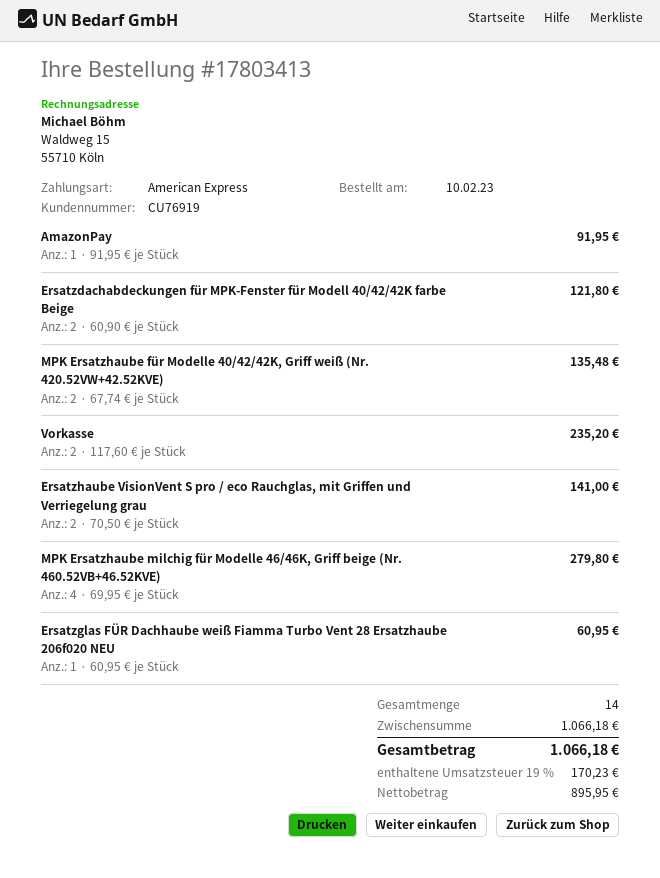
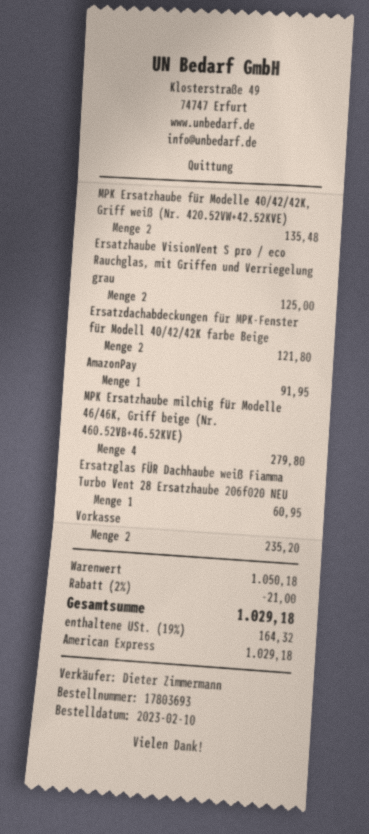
order number: 17803413 -> 17803693
Ersatzhaube VisionVent S pro / eco Rauchglas, mit Griffen und Verriegelung grau: 2 for 141.00 -> 2 for 125.00
subtotal: 1066.18 -> 1050.18
discount: none -> 2% = 21.00
tax: 19% = 170.23 -> 19% = 164.32
total: 1066.18 -> 1029.18

